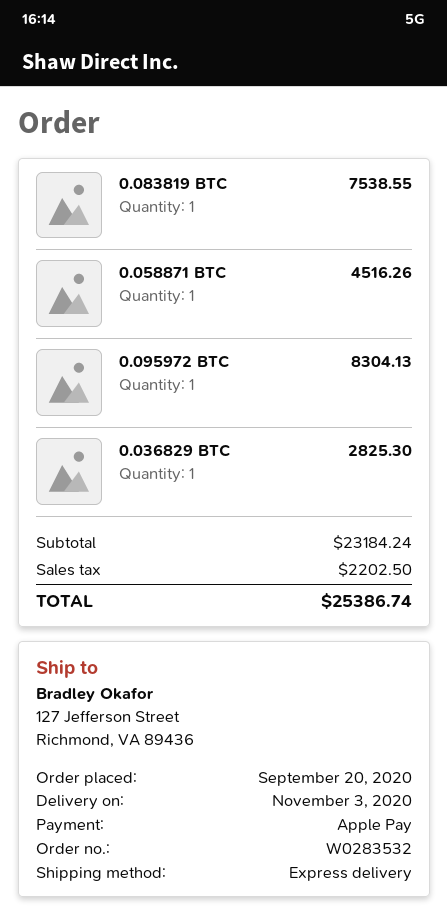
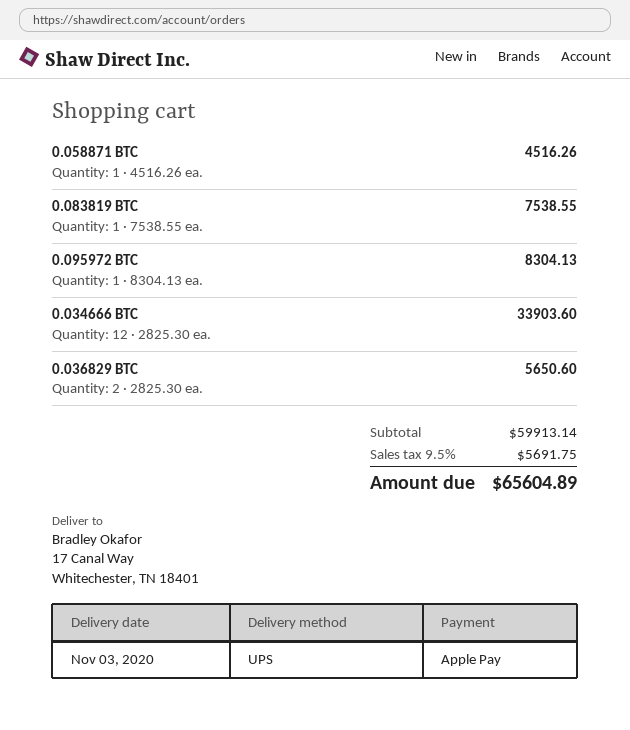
shipping method: express -> UPS
ship to: 127 Jefferson Street, Richmond, VA 89436 -> 17 Canal Way, Whitechester, TN 18401
0.036829 BTC: 1 for 2825.30 -> 2 for 5650.60
0.034666 BTC: none -> 12 for 33903.60
subtotal: 23184.24 -> 59913.14
tax: 2202.50 -> 5691.75
total: 25386.74 -> 65604.89

